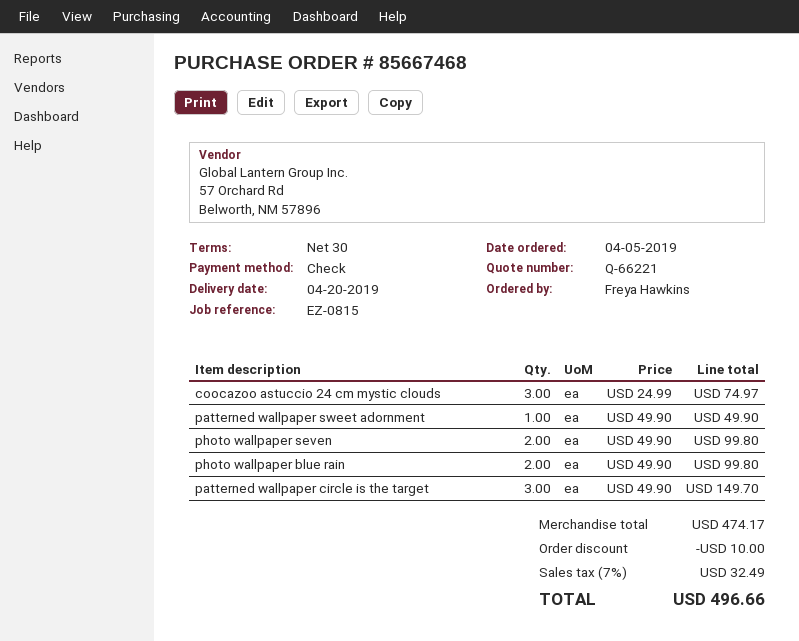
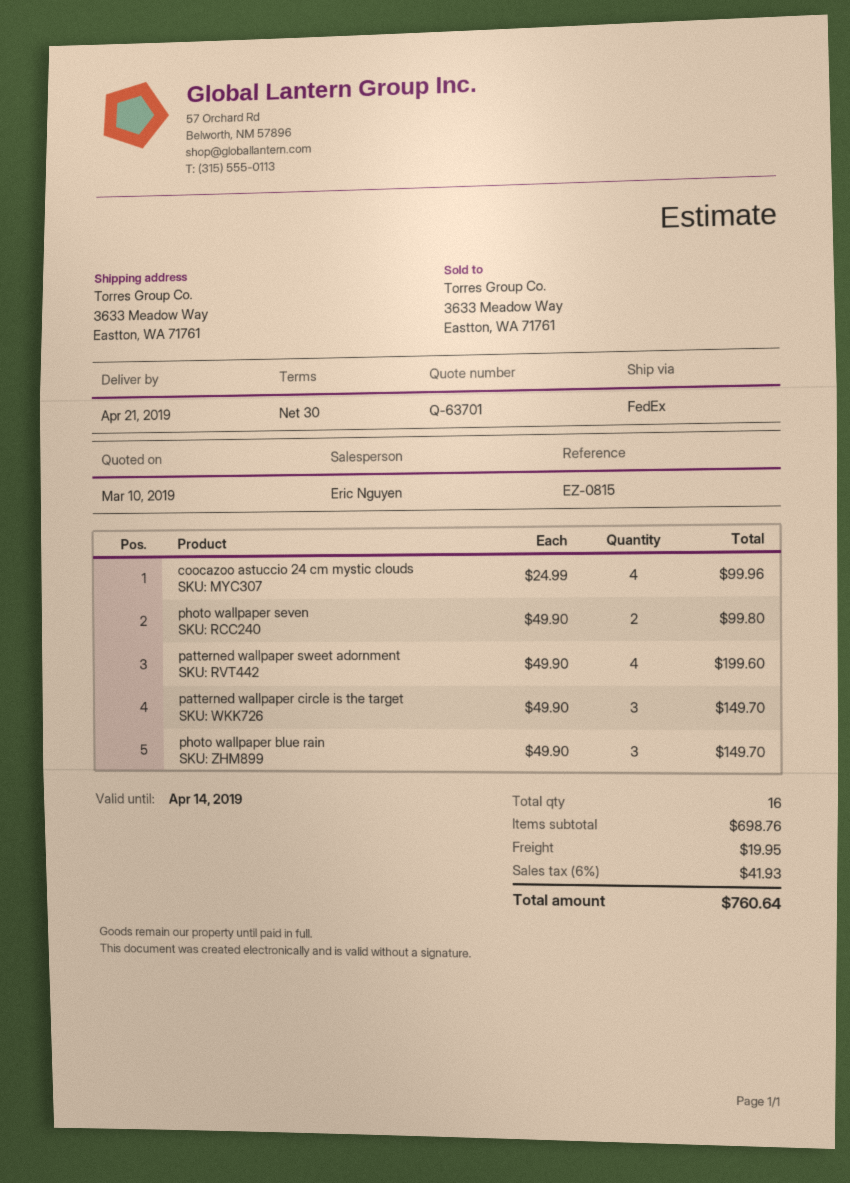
quote number: Q-66221 -> Q-63701
delivery date: 2019-04-20 -> 2019-04-21
coocazoo astuccio 24 cm mystic clouds: 3 x 24.99 = 74.97 -> 4 x 24.99 = 99.96
patterned wallpaper sweet adornment: 1 x 49.90 = 49.90 -> 4 x 49.90 = 199.60
photo wallpaper blue rain: 2 x 49.90 = 99.80 -> 3 x 49.90 = 149.70
subtotal: 474.17 -> 698.76
discount: 10.00 -> none
shipping: none -> 19.95
tax: 7% = 32.49 -> 6% = 41.93
total: 496.66 -> 760.64

